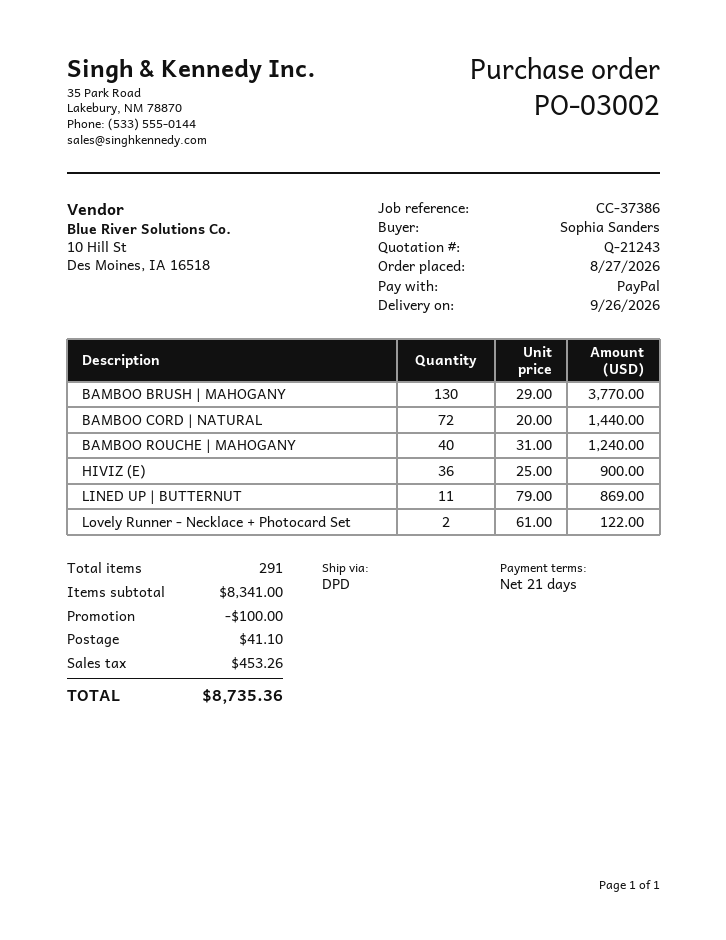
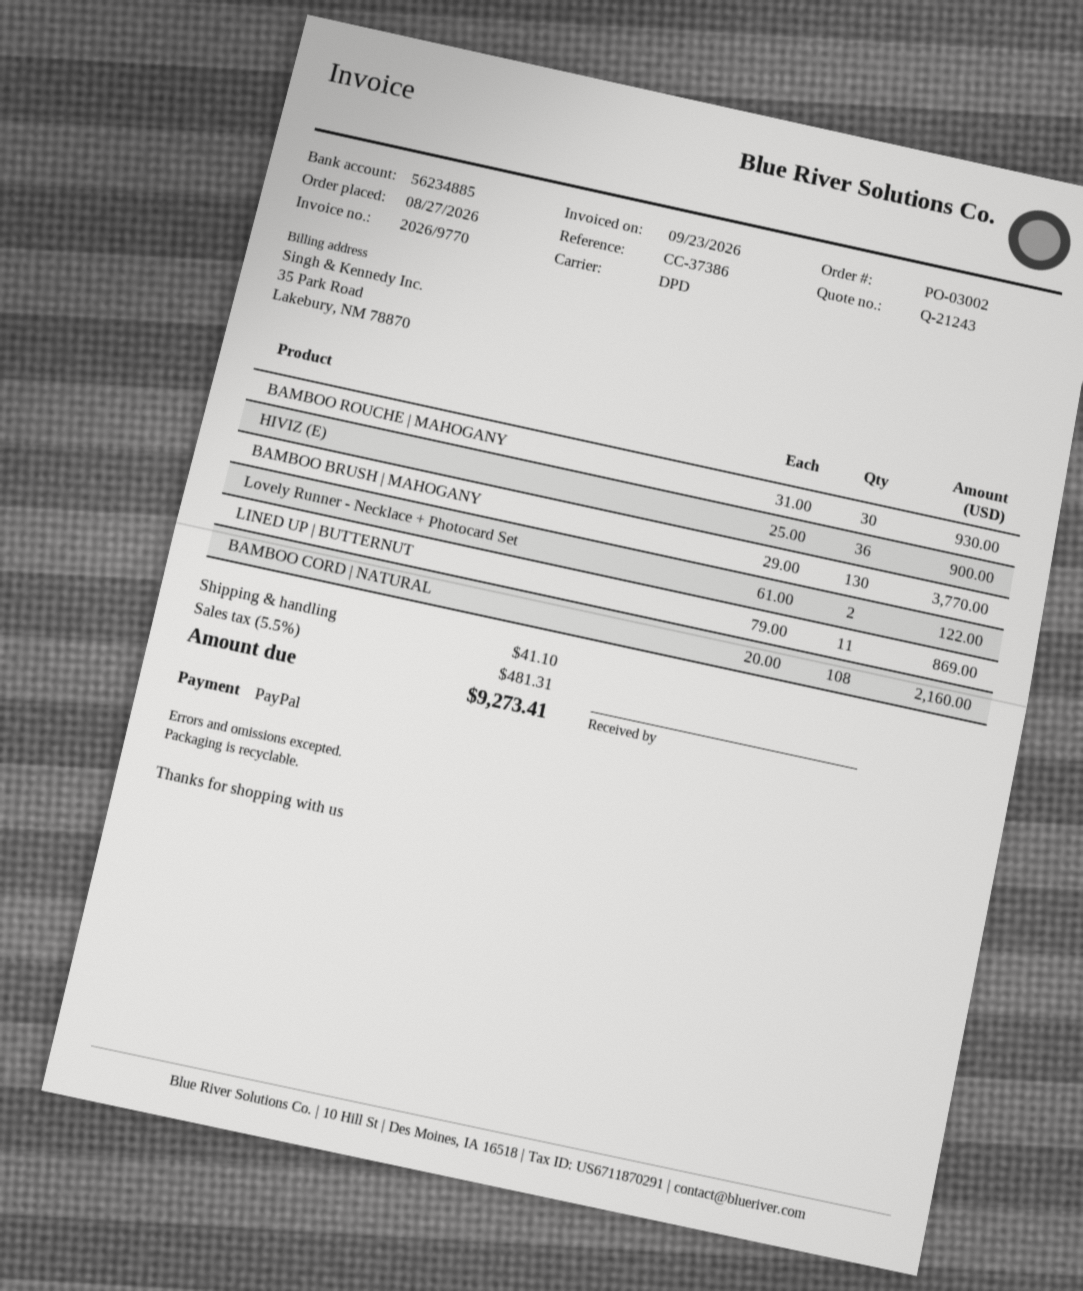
BAMBOO CORD | NATURAL: 72 x 20.00 = 1440.00 -> 108 x 20.00 = 2160.00
BAMBOO ROUCHE | MAHOGANY: 40 x 31.00 = 1240.00 -> 30 x 31.00 = 930.00
discount: 100.00 -> none
tax: 453.26 -> 481.31
total: 8735.36 -> 9273.41

